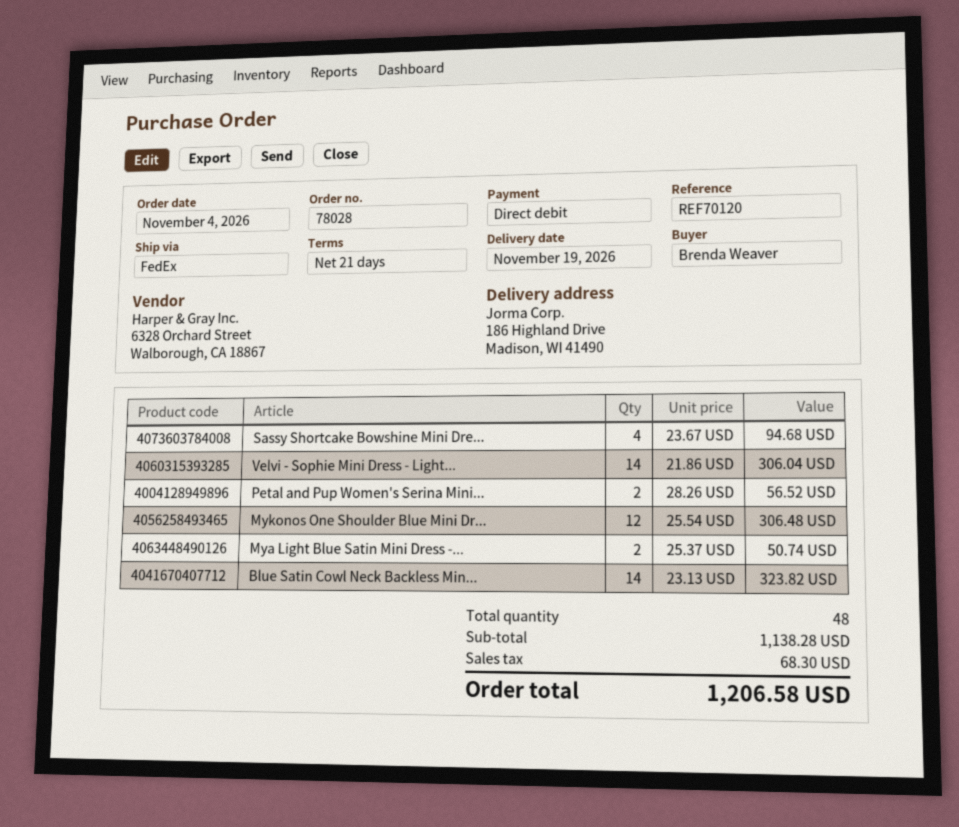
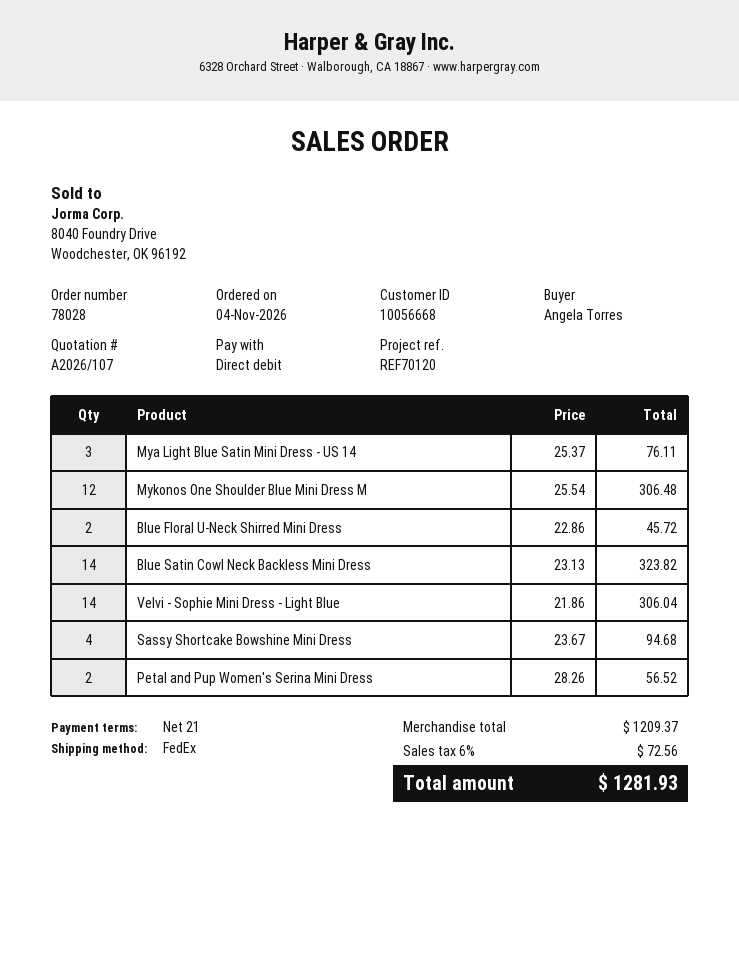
ordered by: Brenda Weaver -> Angela Torres
Mya Light Blue Satin Mini Dress -...: 2 x 25.37 = 50.74 -> 3 x 25.37 = 76.11
Blue Floral U-Neck Shirred Mini Dress: none -> 2 x 22.86 = 45.72
subtotal: 1138.28 -> 1209.37
tax: 68.30 -> 72.56
total: 1206.58 -> 1281.93

